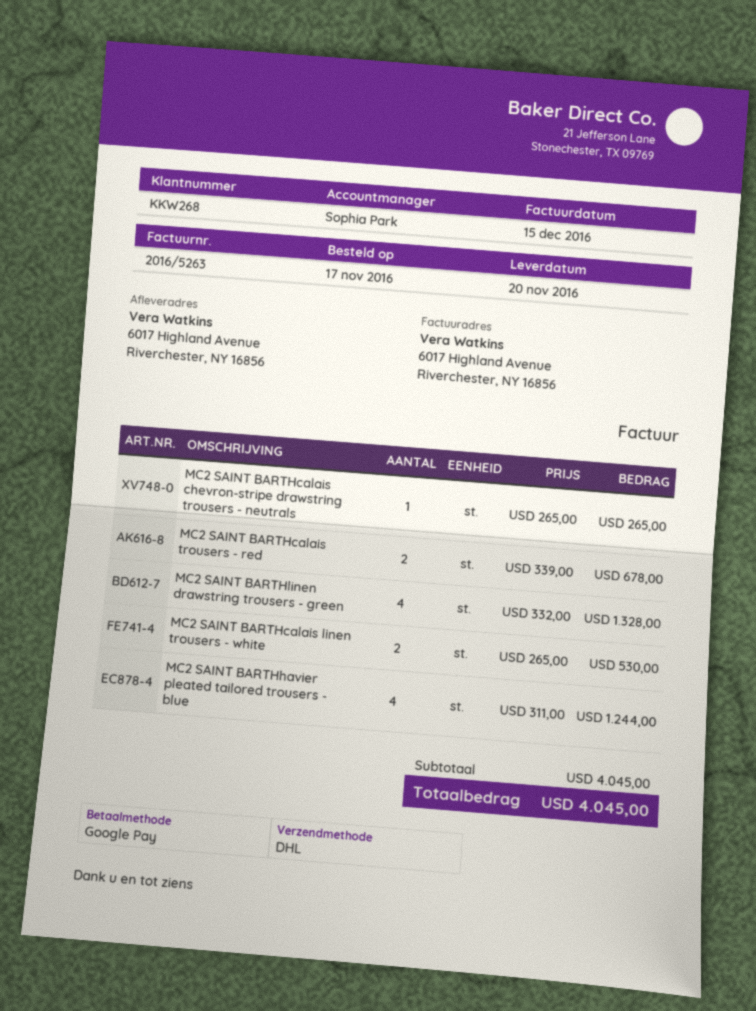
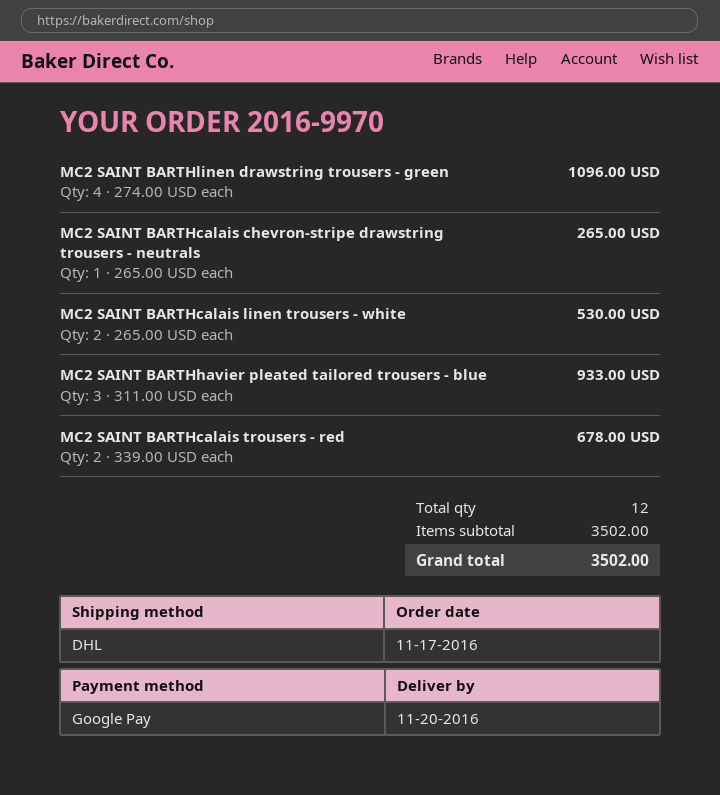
MC2 SAINT BARTHlinen drawstring trousers - green: 4 x 332.00 = 1328.00 -> 4 x 274.00 = 1096.00
MC2 SAINT BARTHhavier pleated tailored trousers - blue: 4 x 311.00 = 1244.00 -> 3 x 311.00 = 933.00
subtotal: 4045.00 -> 3502.00
total: 4045.00 -> 3502.00

